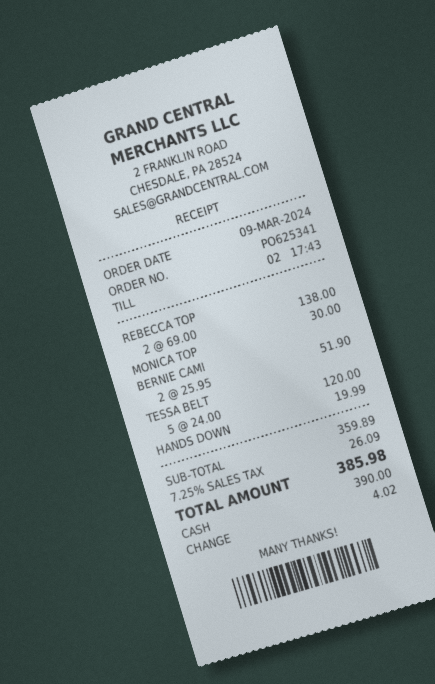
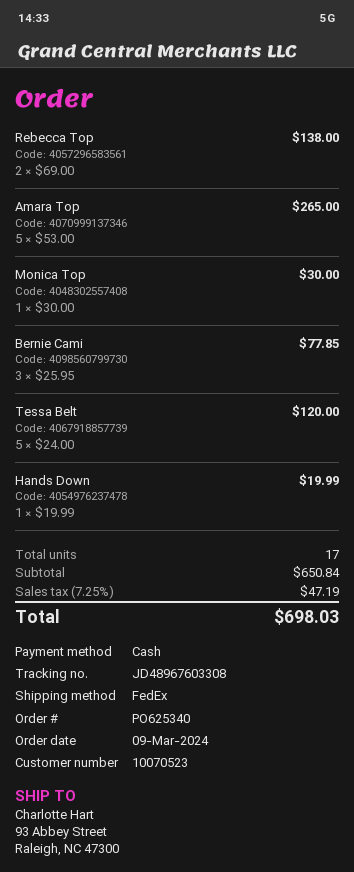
order number: PO625341 -> PO625340
BERNIE CAMI: 2 x 25.95 = 51.90 -> 3 x 25.95 = 77.85
Amara Top: none -> 5 x 53.00 = 265.00
subtotal: 359.89 -> 650.84
tax: 7.25% = 26.09 -> 7.25% = 47.19
total: 385.98 -> 698.03

